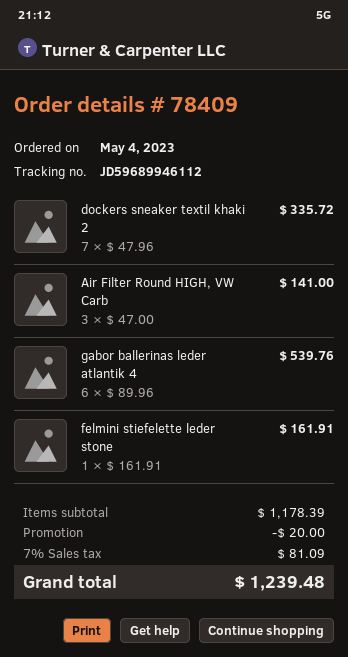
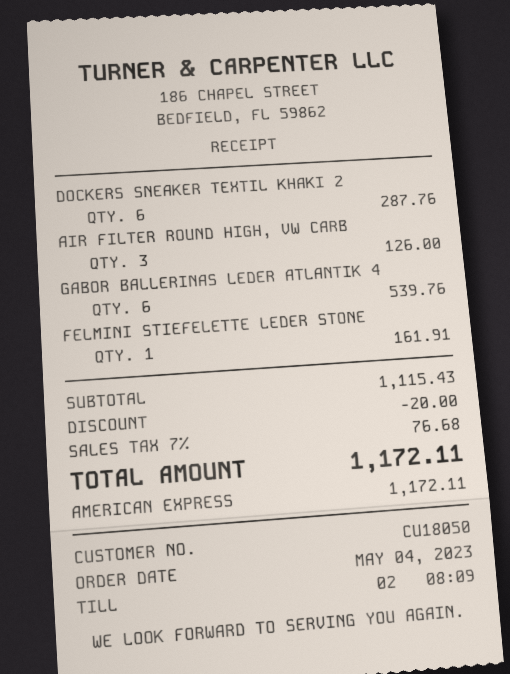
dockers sneaker textil khaki 2: 7 for 335.72 -> 6 for 287.76
Air Filter Round HIGH, VW Carb: 3 for 141.00 -> 3 for 126.00
subtotal: 1178.39 -> 1115.43
tax: 7% = 81.09 -> 7% = 76.68
total: 1239.48 -> 1172.11

